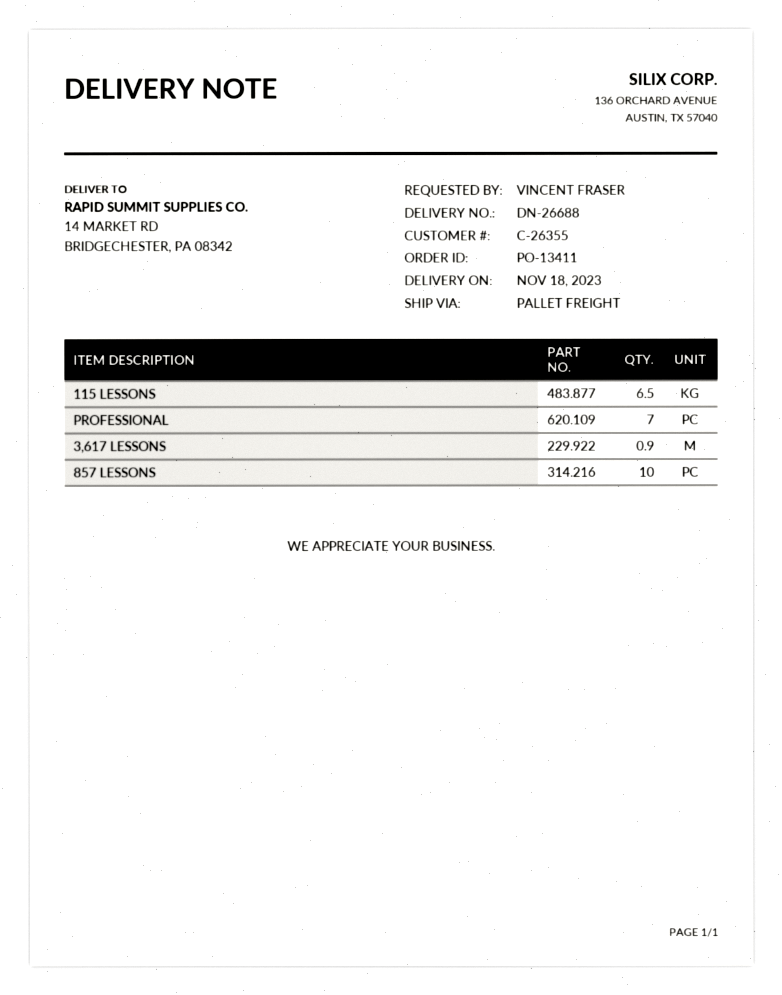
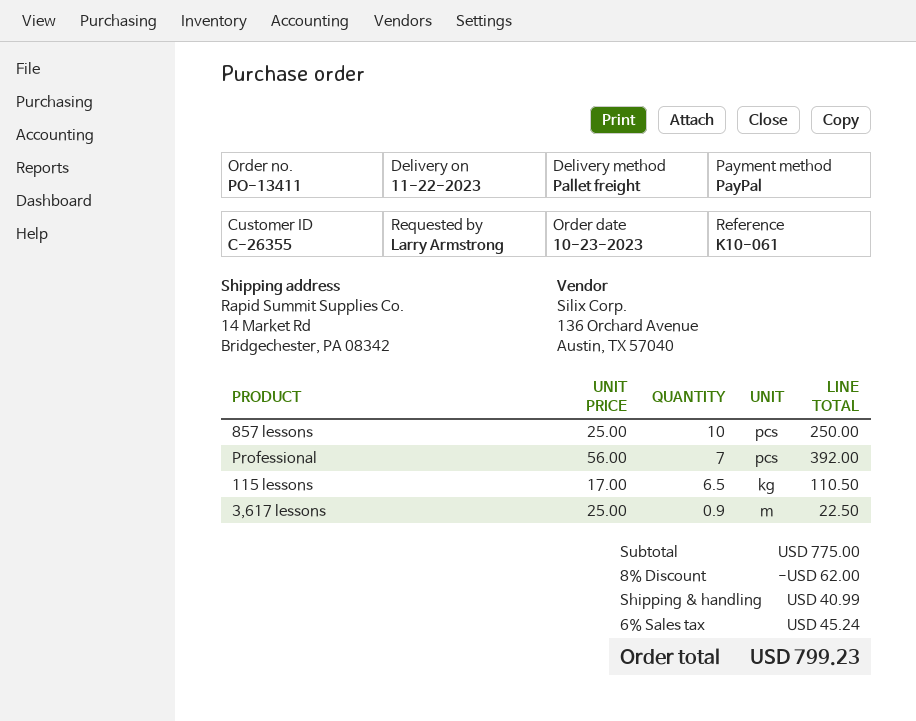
delivery date: 2023-11-18 -> 2023-11-22
ordered by: VINCENT FRASER -> Larry Armstrong

